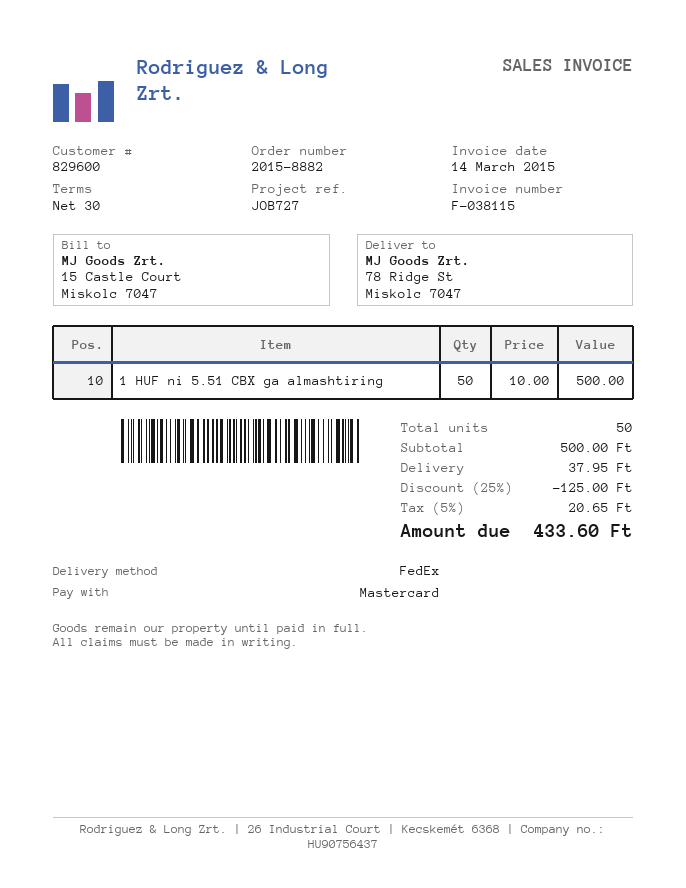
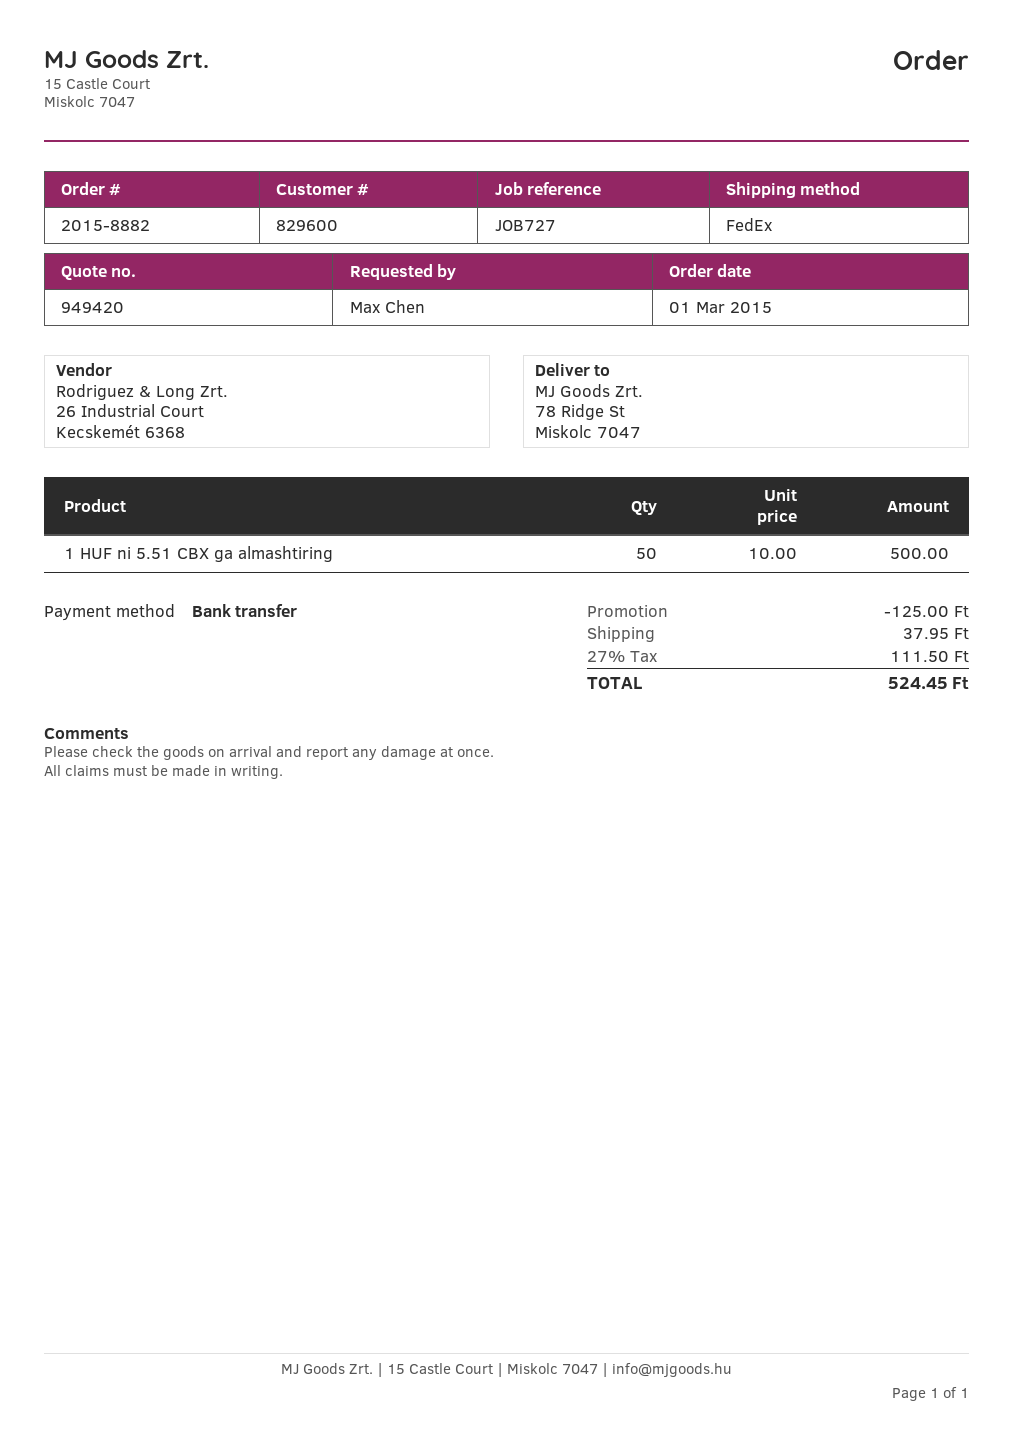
payment method: Mastercard -> bank transfer
tax: 5% = 20.65 -> 27% = 111.50
total: 433.60 -> 524.45

